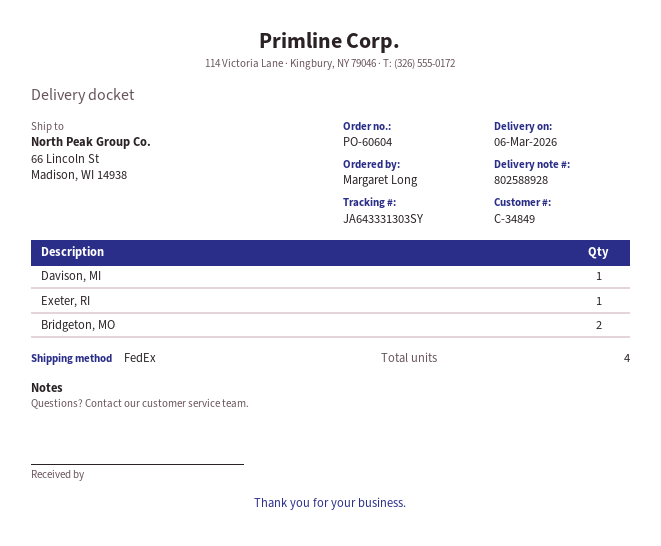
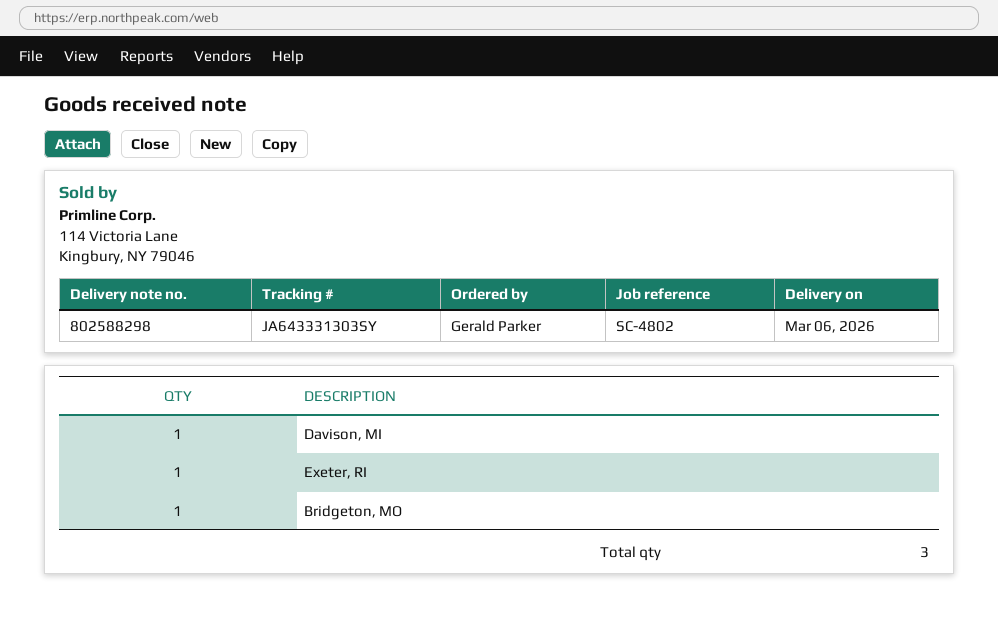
delivery note number: 802588928 -> 802588298
ordered by: Margaret Long -> Gerald Parker
Bridgeton, MO: 2 -> 1
total quantity: 4 -> 3

